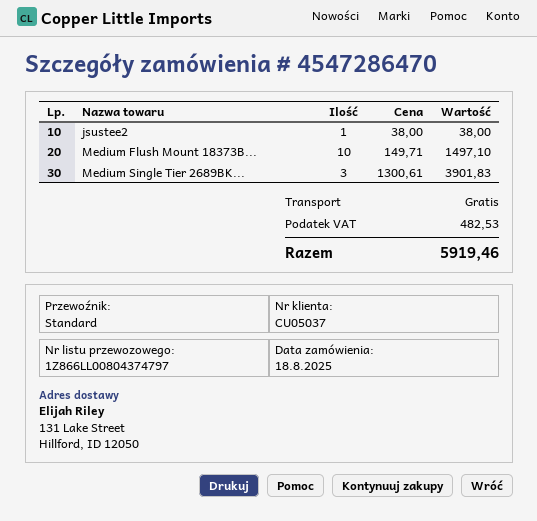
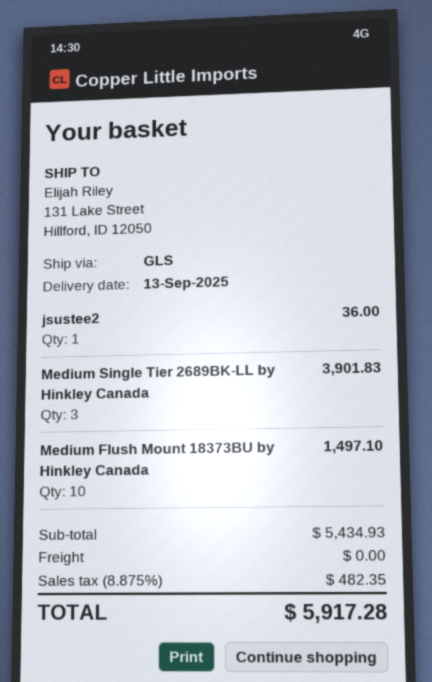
shipping method: standard -> GLS
jsustee2: 1 for 38.00 -> 1 for 36.00
tax: 482.53 -> 482.35
total: 5919.46 -> 5917.28

